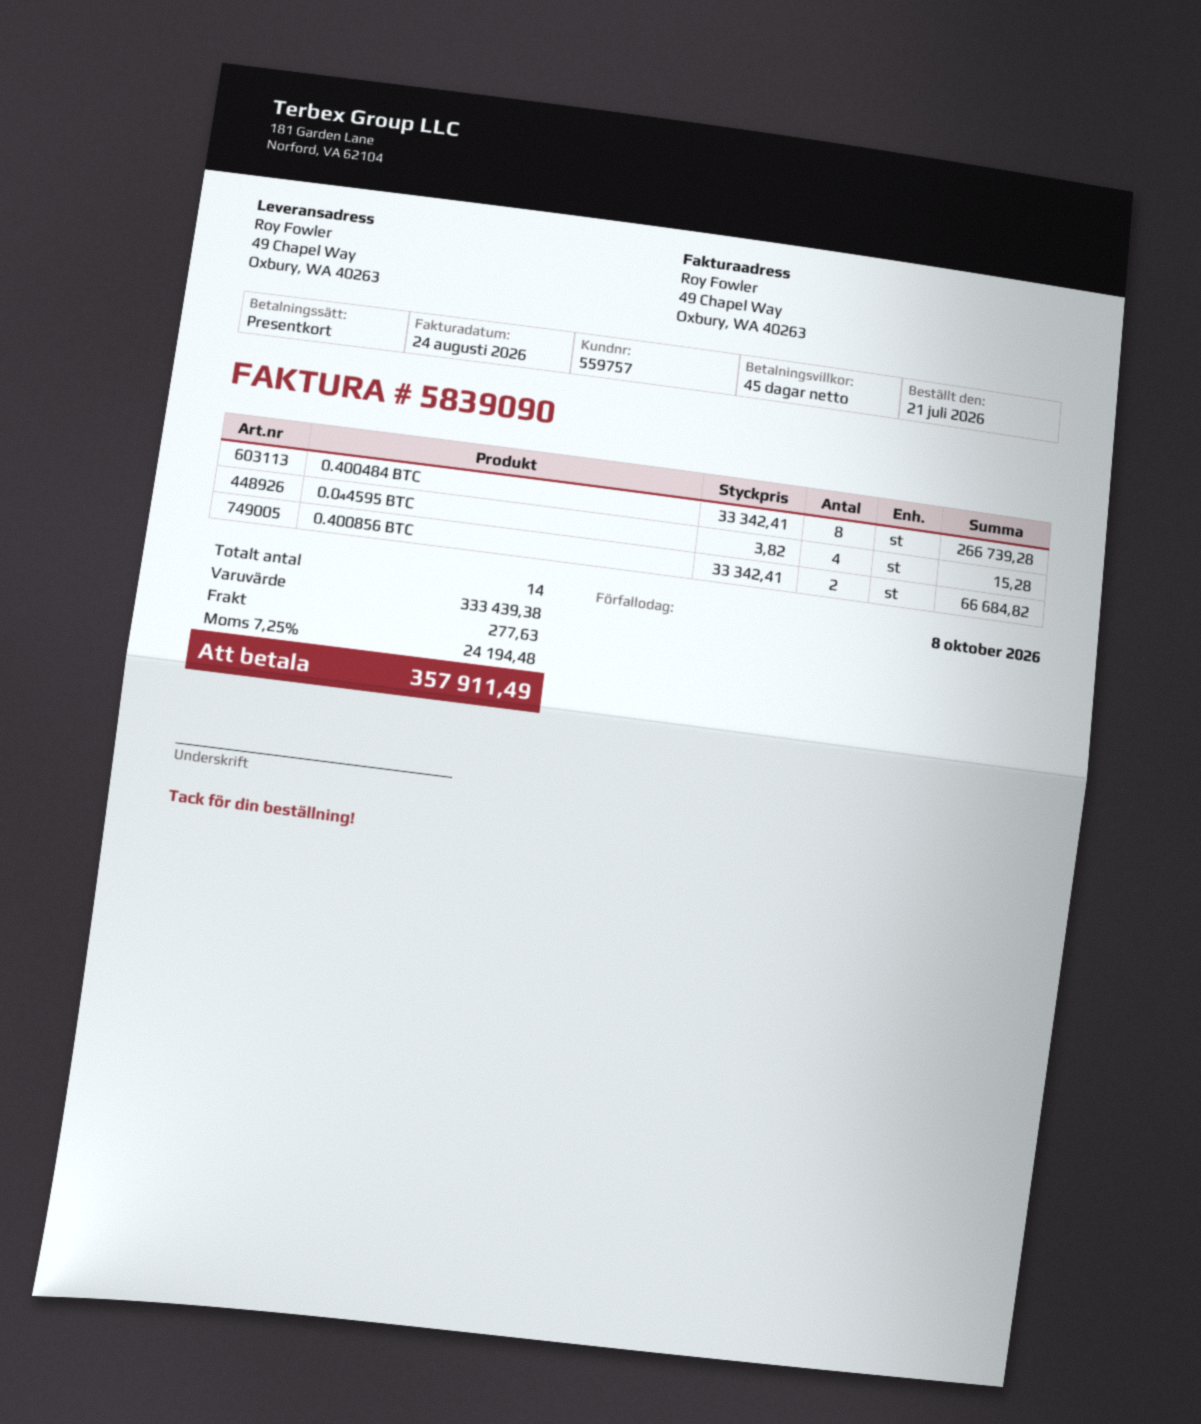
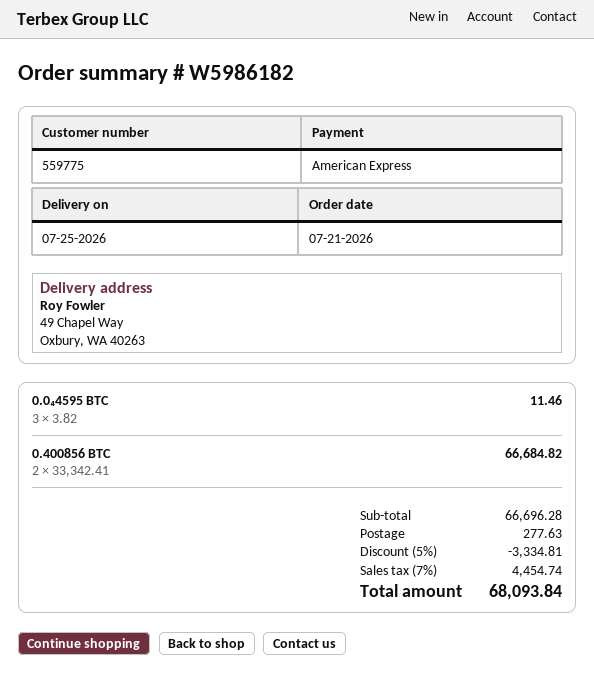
customer number: 559757 -> 559775
payment method: gift card -> American Express
0.400484 BTC: 8 x 33342.41 = 266739.28 -> none
0.0₄4595 BTC: 4 x 3.82 = 15.28 -> 3 x 3.82 = 11.46
subtotal: 333439.38 -> 66696.28
discount: none -> 5% = 3334.81
tax: 7.25% = 24194.48 -> 7% = 4454.74
total: 357911.49 -> 68093.84

